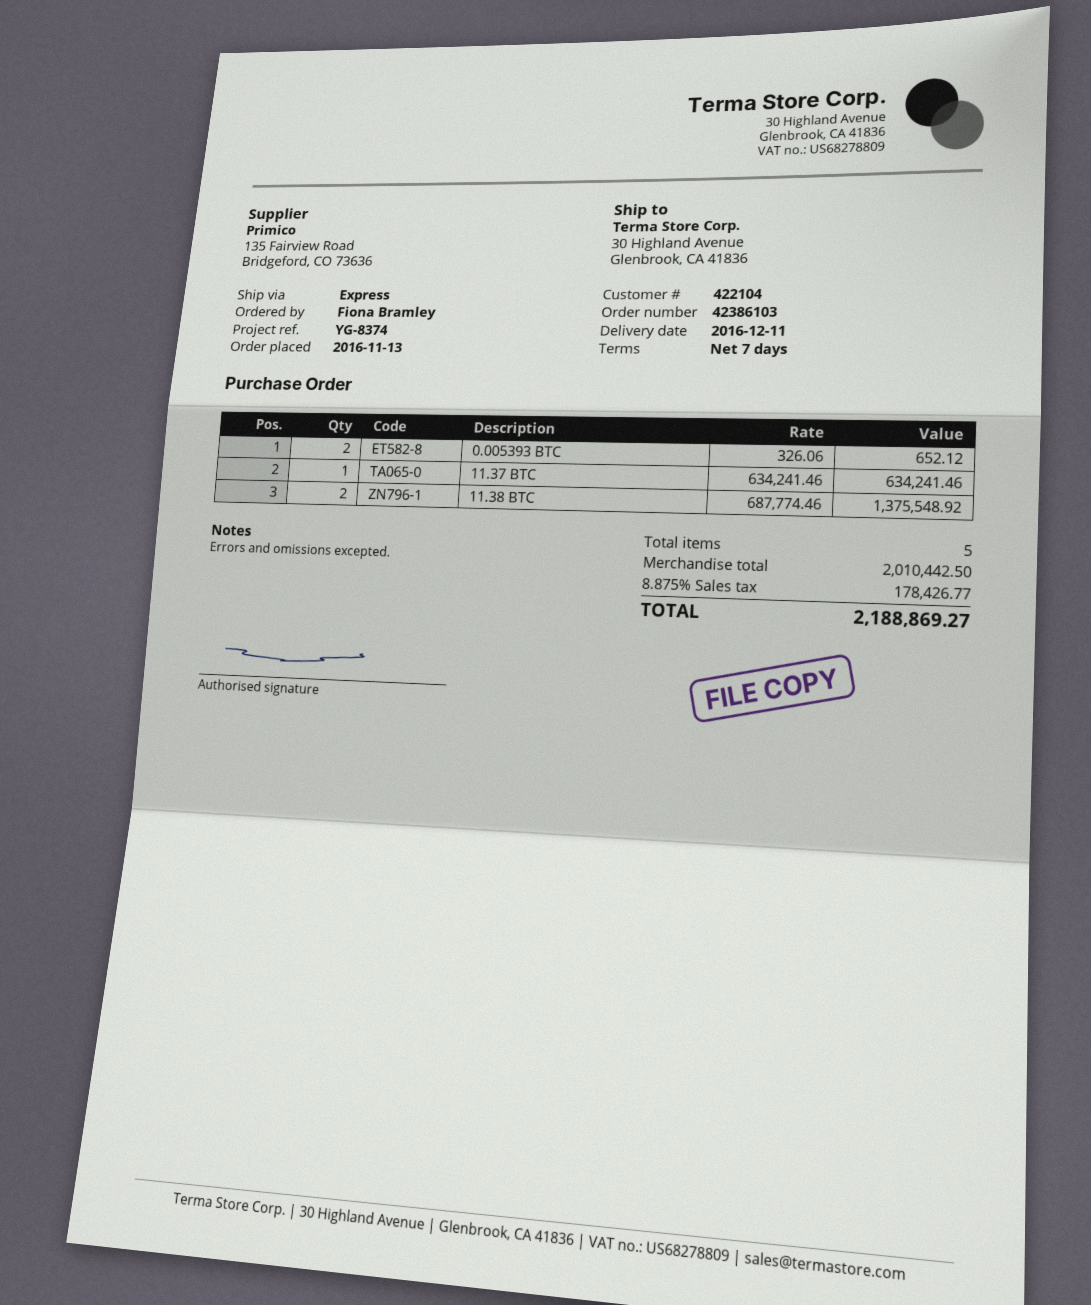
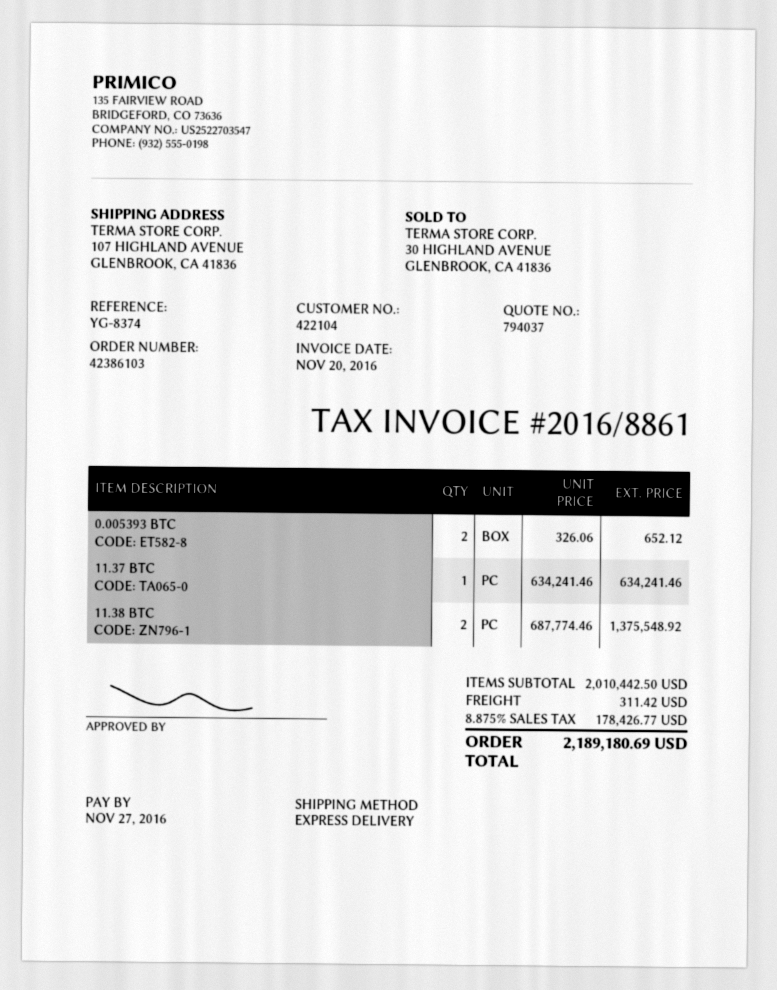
ship to: 30 Highland Avenue, Glenbrook, CA 41836 -> 107 HIGHLAND AVENUE, GLENBROOK, CA 41836
shipping: none -> 311.42
total: 2188869.27 -> 2189180.69

